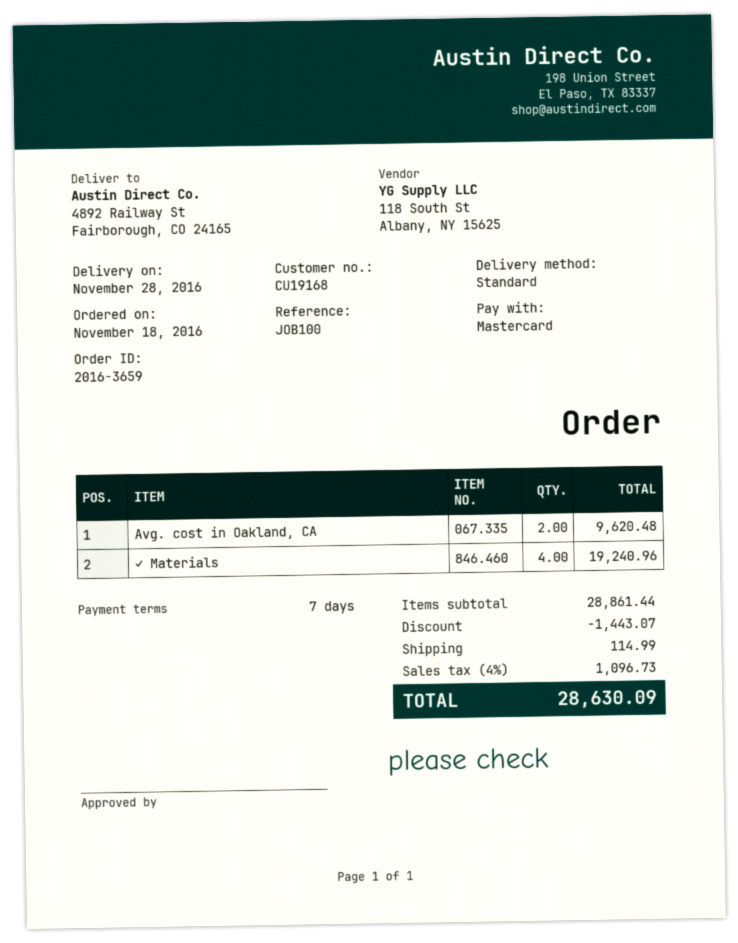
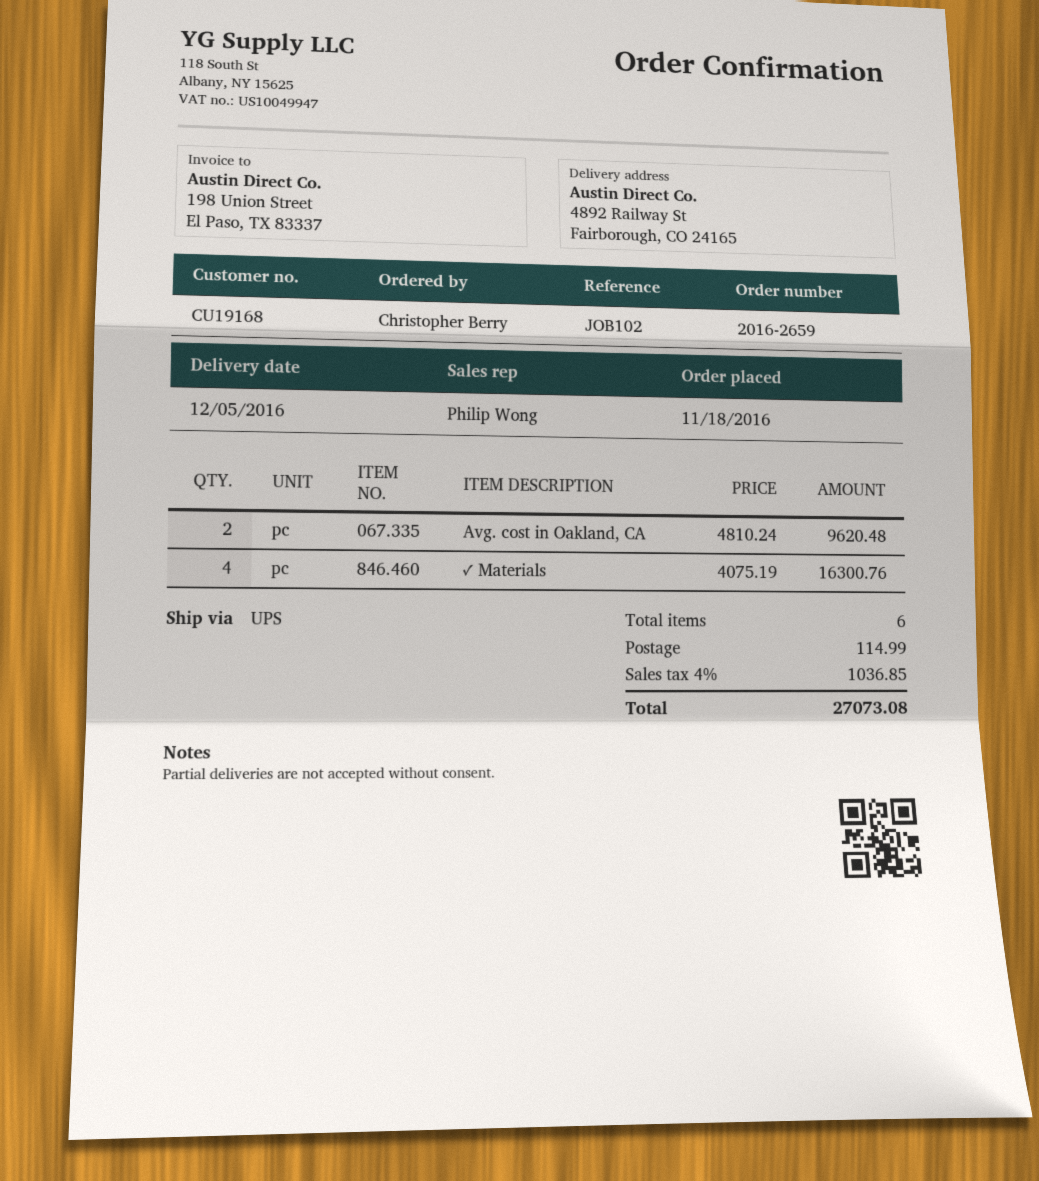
order number: 2016-3659 -> 2016-2659
delivery date: 2016-11-28 -> 2016-12-05
reference: JOB100 -> JOB102
shipping method: standard -> UPS
✓ Materials: 4 for 19240.96 -> 4 for 16300.76
discount: 1443.07 -> none
tax: 4% = 1096.73 -> 4% = 1036.85
total: 28630.09 -> 27073.08

